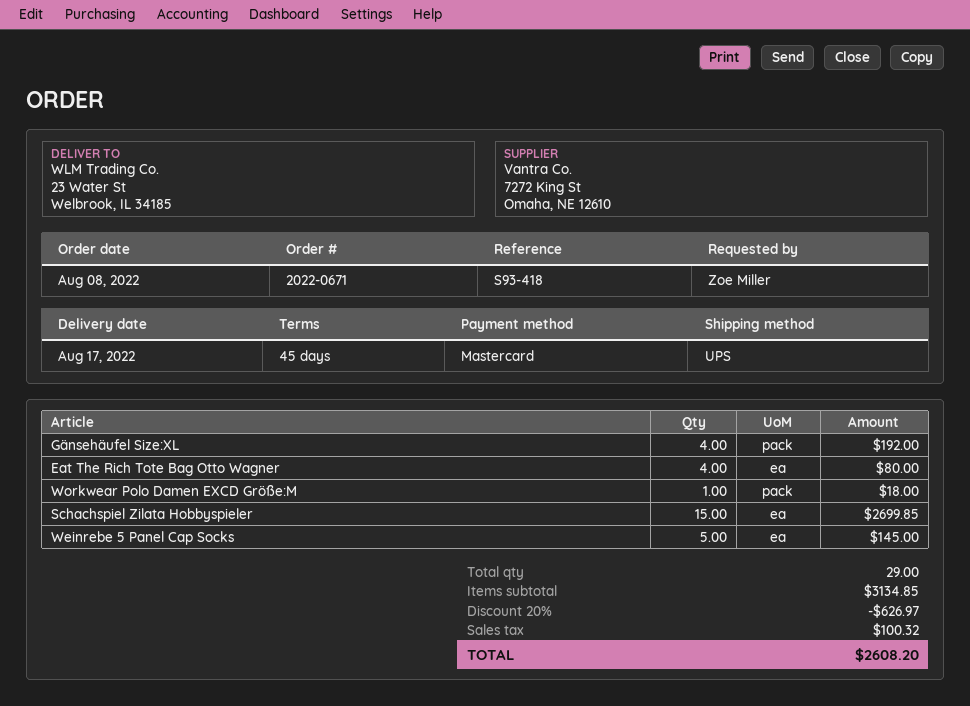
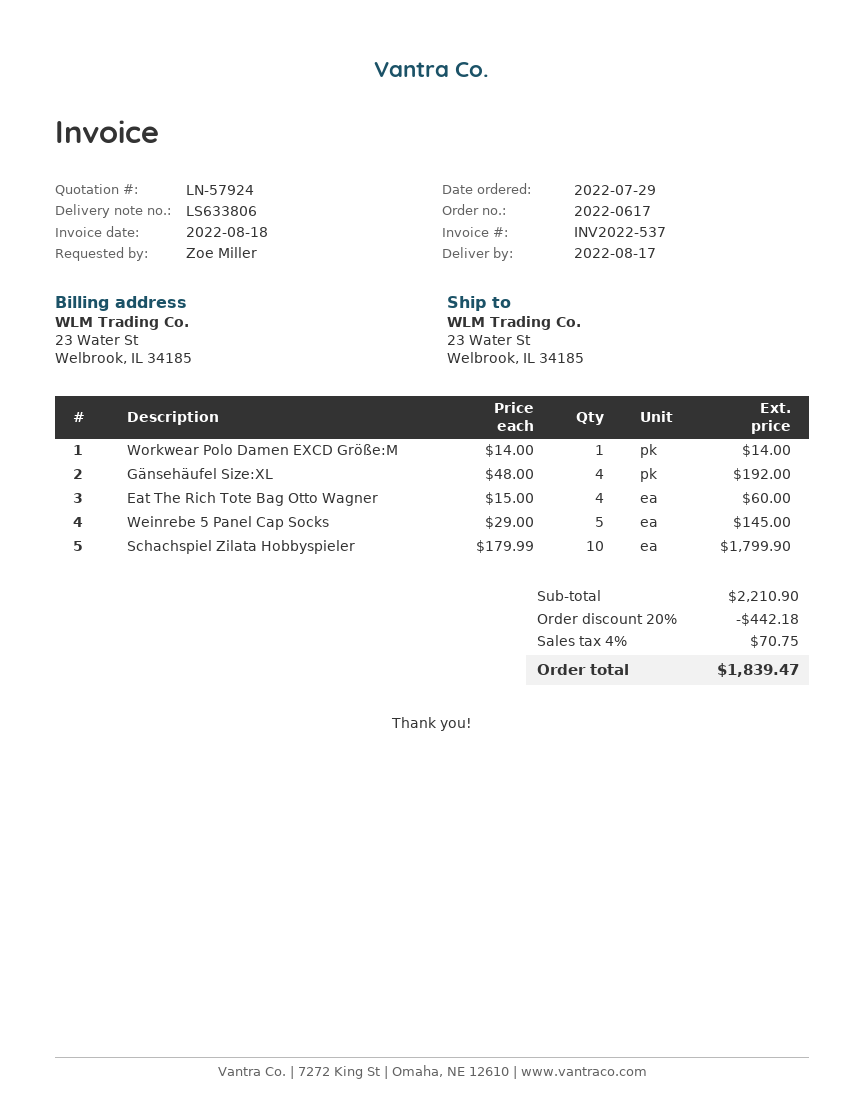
order number: 2022-0671 -> 2022-0617
order date: 2022-08-08 -> 2022-07-29
Eat The Rich Tote Bag Otto Wagner: 4 for 80.00 -> 4 for 60.00
Workwear Polo Damen EXCD Größe:M: 1 for 18.00 -> 1 for 14.00
Schachspiel Zilata Hobbyspieler: 15 for 2699.85 -> 10 for 1799.90
subtotal: 3134.85 -> 2210.90
discount: 20% = 626.97 -> 20% = 442.18
tax: 100.32 -> 70.75
total: 2608.20 -> 1839.47

